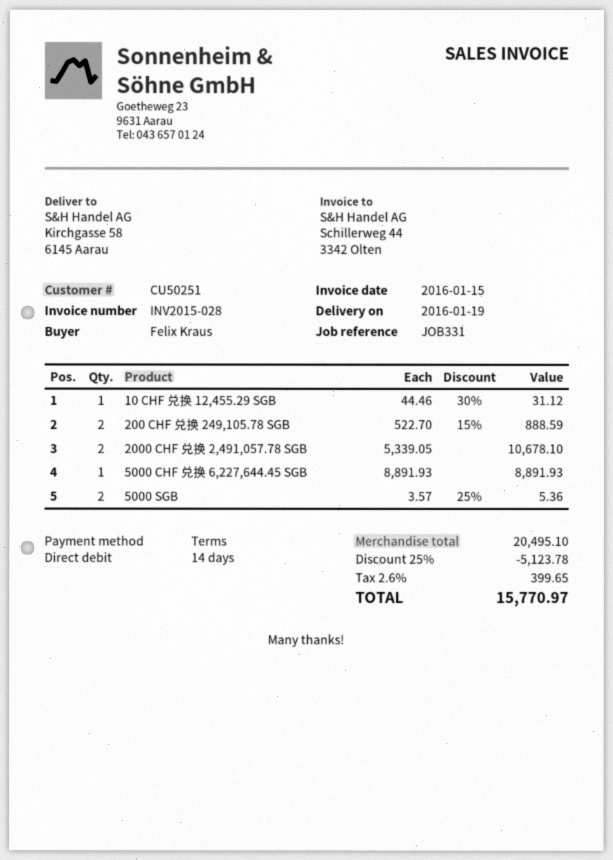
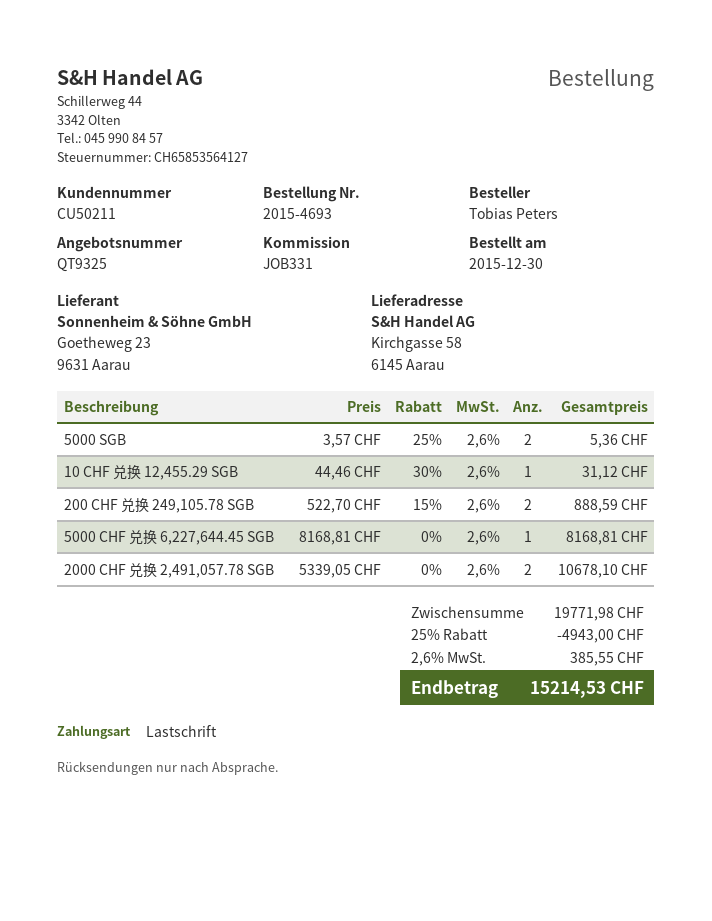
customer number: CU50251 -> CU50211
ordered by: Felix Kraus -> Tobias Peters
5000 CHF 兑换 6,227,644.45 SGB: 1 x 8891.93 = 8891.93 -> 1 x 8168.81 = 8168.81
subtotal: 20495.10 -> 19771.98
discount: 25% = 5123.78 -> 25% = 4943.00
tax: 2.6% = 399.65 -> 2.6% = 385.55
total: 15770.97 -> 15214.53

